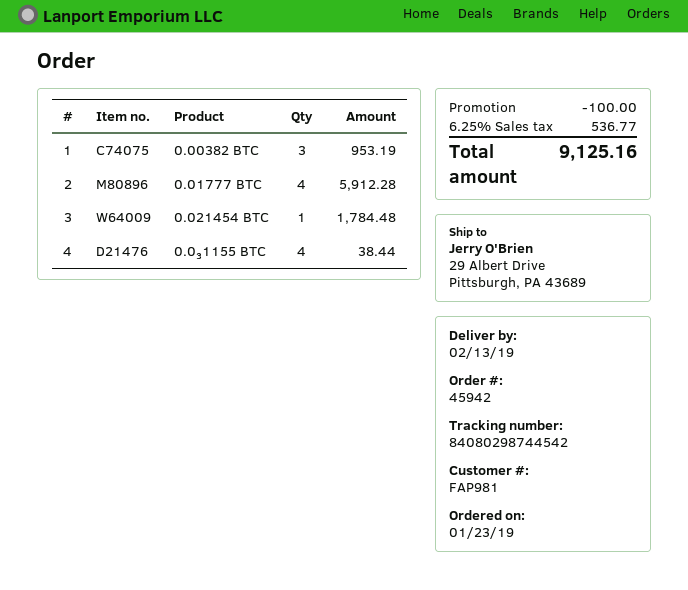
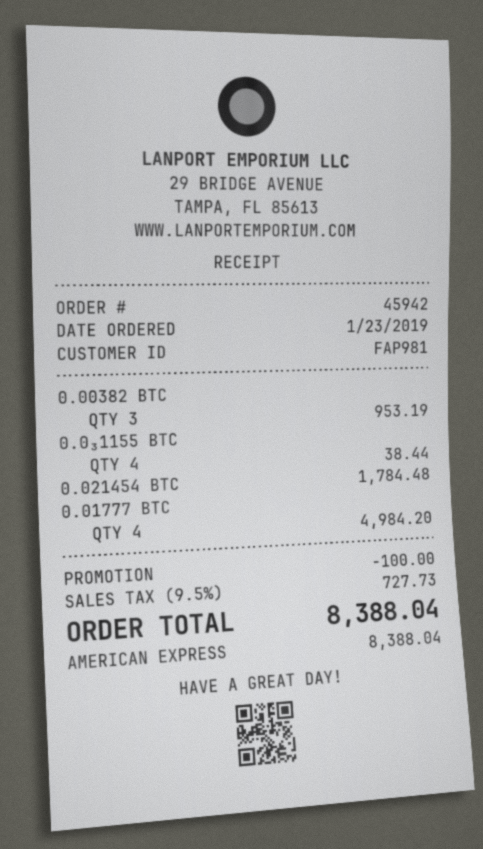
0.01777 BTC: 4 for 5912.28 -> 4 for 4984.20
tax: 6.25% = 536.77 -> 9.5% = 727.73
total: 9125.16 -> 8388.04

